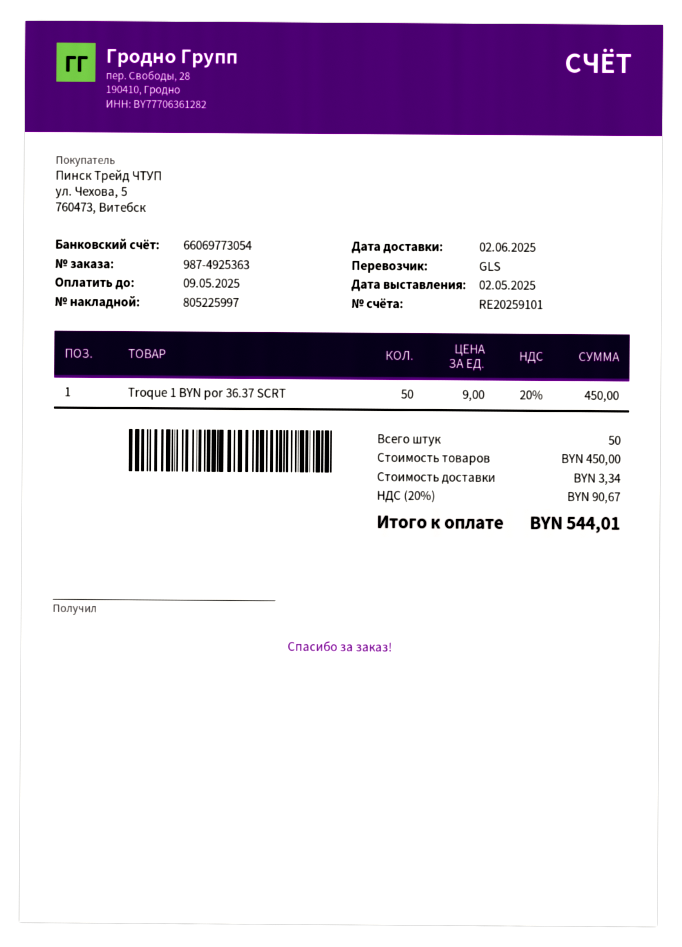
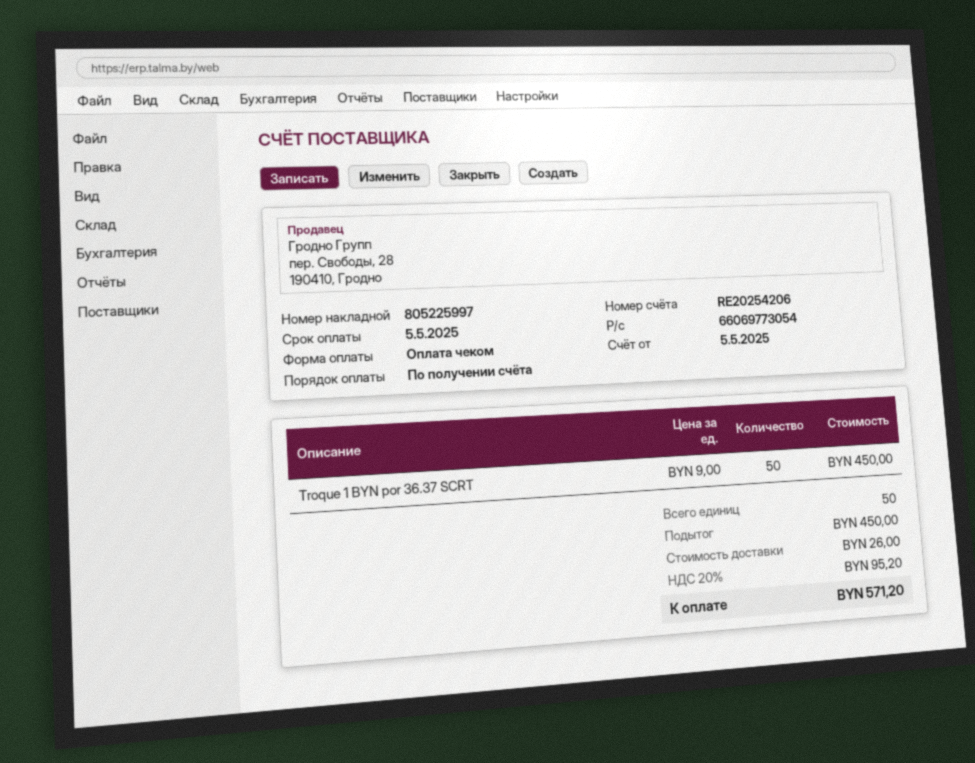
invoice number: RE20259101 -> RE20254206
invoice date: 2025-05-02 -> 2025-05-05
due date: 2025-05-09 -> 2025-05-05
shipping: 3.34 -> 26.00
tax: 20% = 90.67 -> 20% = 95.20
total: 544.01 -> 571.20

